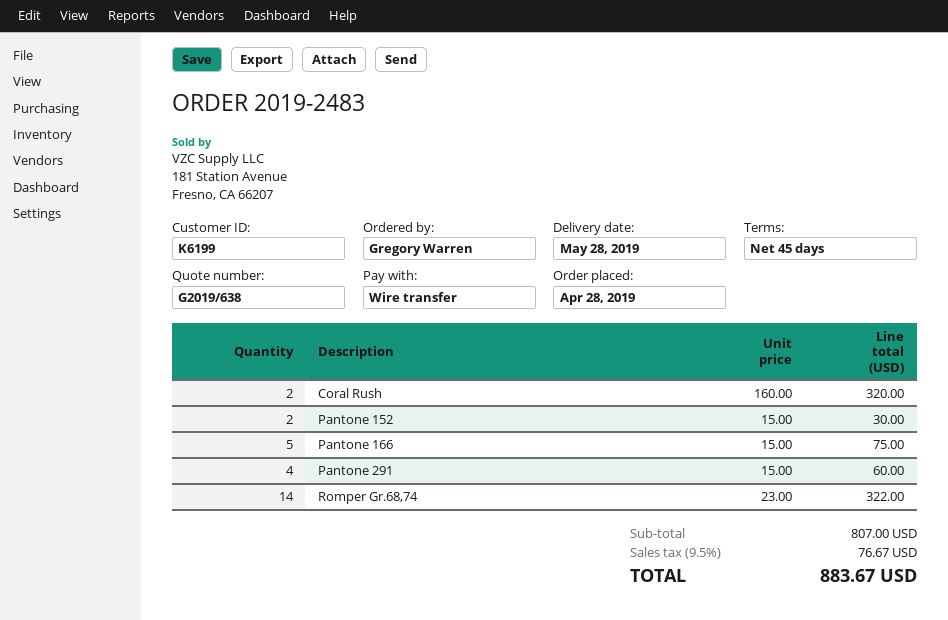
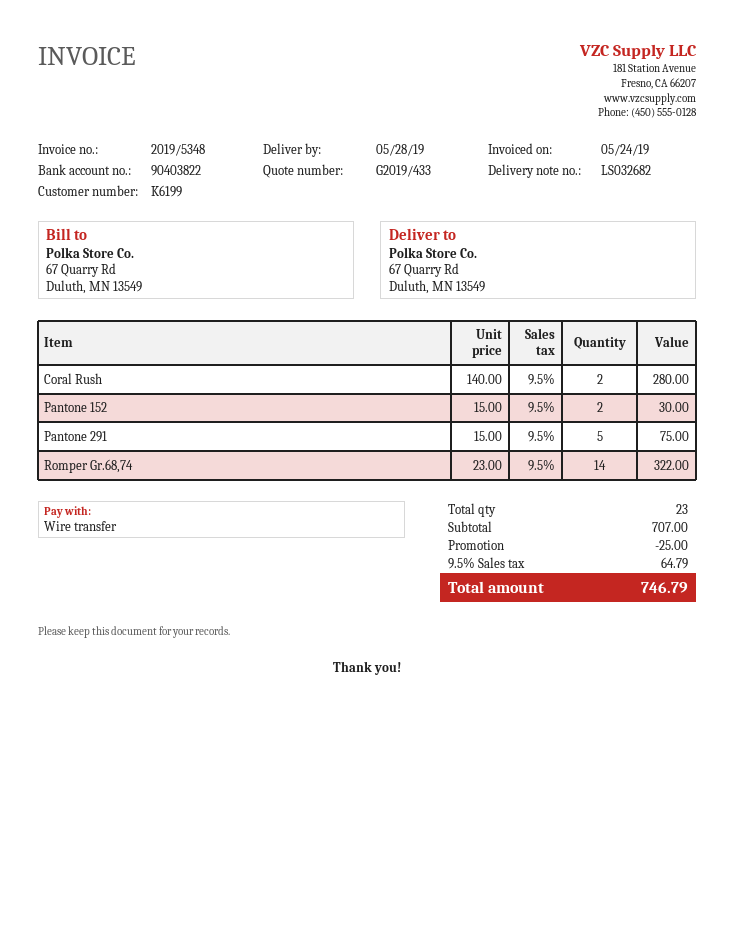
quote number: G2019/638 -> G2019/433
Coral Rush: 2 x 160.00 = 320.00 -> 2 x 140.00 = 280.00
Pantone 166: 5 x 15.00 = 75.00 -> none
Pantone 291: 4 x 15.00 = 60.00 -> 5 x 15.00 = 75.00
subtotal: 807.00 -> 707.00
discount: none -> 25.00
tax: 9.5% = 76.67 -> 9.5% = 64.79
total: 883.67 -> 746.79

